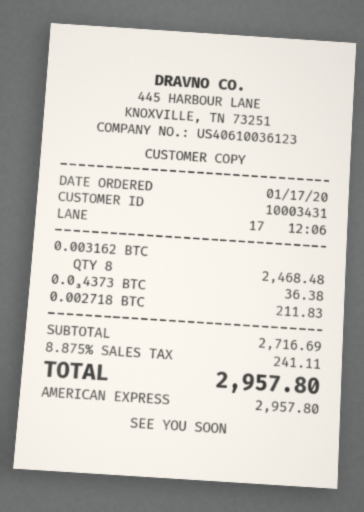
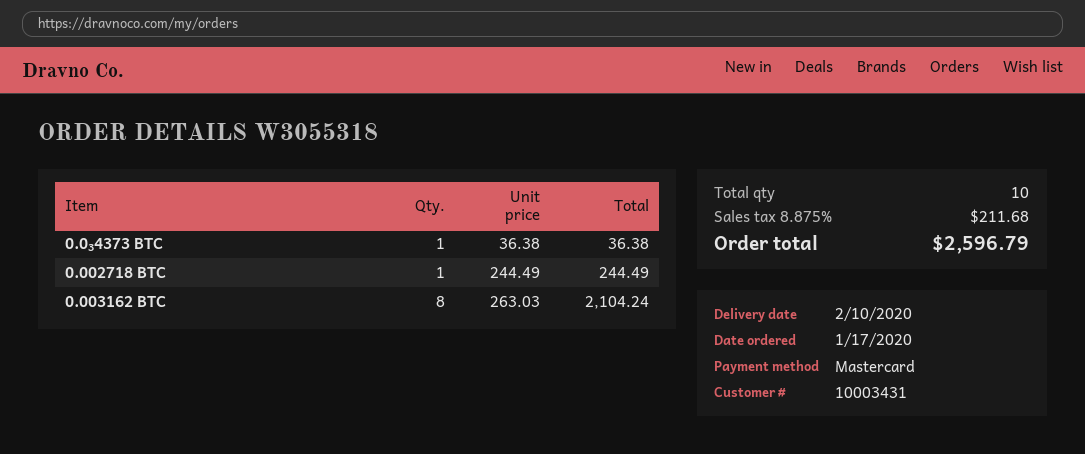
payment method: American Express -> Mastercard
0.003162 BTC: 8 for 2468.48 -> 8 for 2104.24
0.002718 BTC: 1 for 211.83 -> 1 for 244.49
tax: 8.875% = 241.11 -> 8.875% = 211.68
total: 2957.80 -> 2596.79

